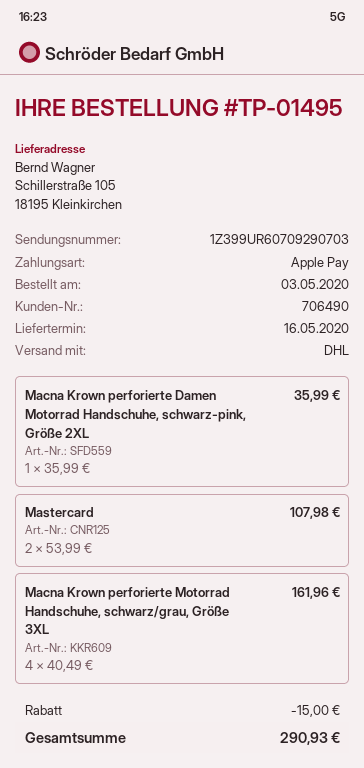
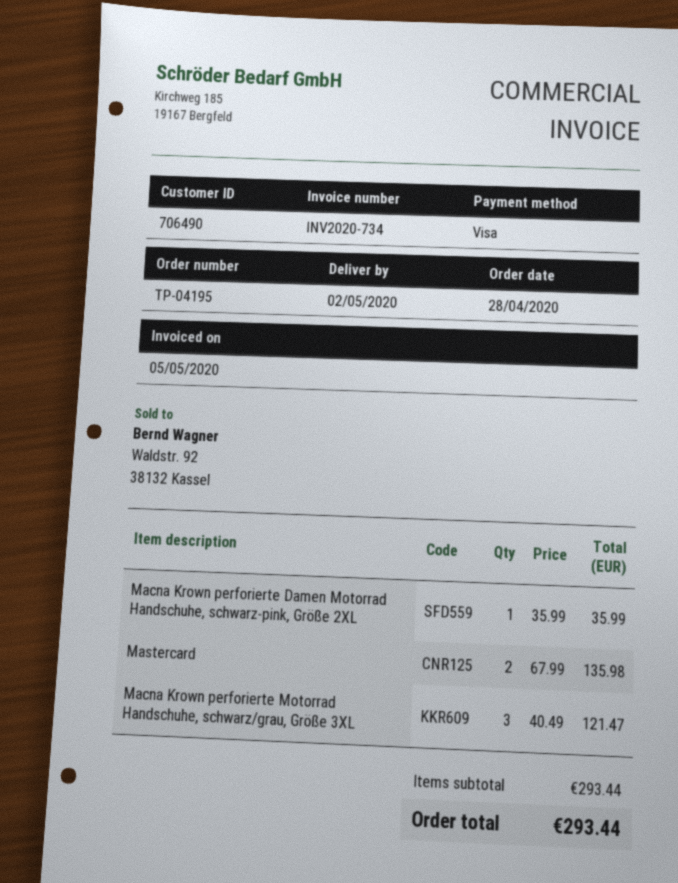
order number: TP-01495 -> TP-04195
order date: 2020-05-03 -> 2020-04-28
delivery date: 2020-05-16 -> 2020-05-02
payment method: Apple Pay -> Visa
Mastercard: 2 x 53.99 = 107.98 -> 2 x 67.99 = 135.98
Macna Krown perforierte Motorrad Handschuhe, schwarz/grau, Größe 3XL: 4 x 40.49 = 161.96 -> 3 x 40.49 = 121.47
discount: 15.00 -> none
total: 290.93 -> 293.44

